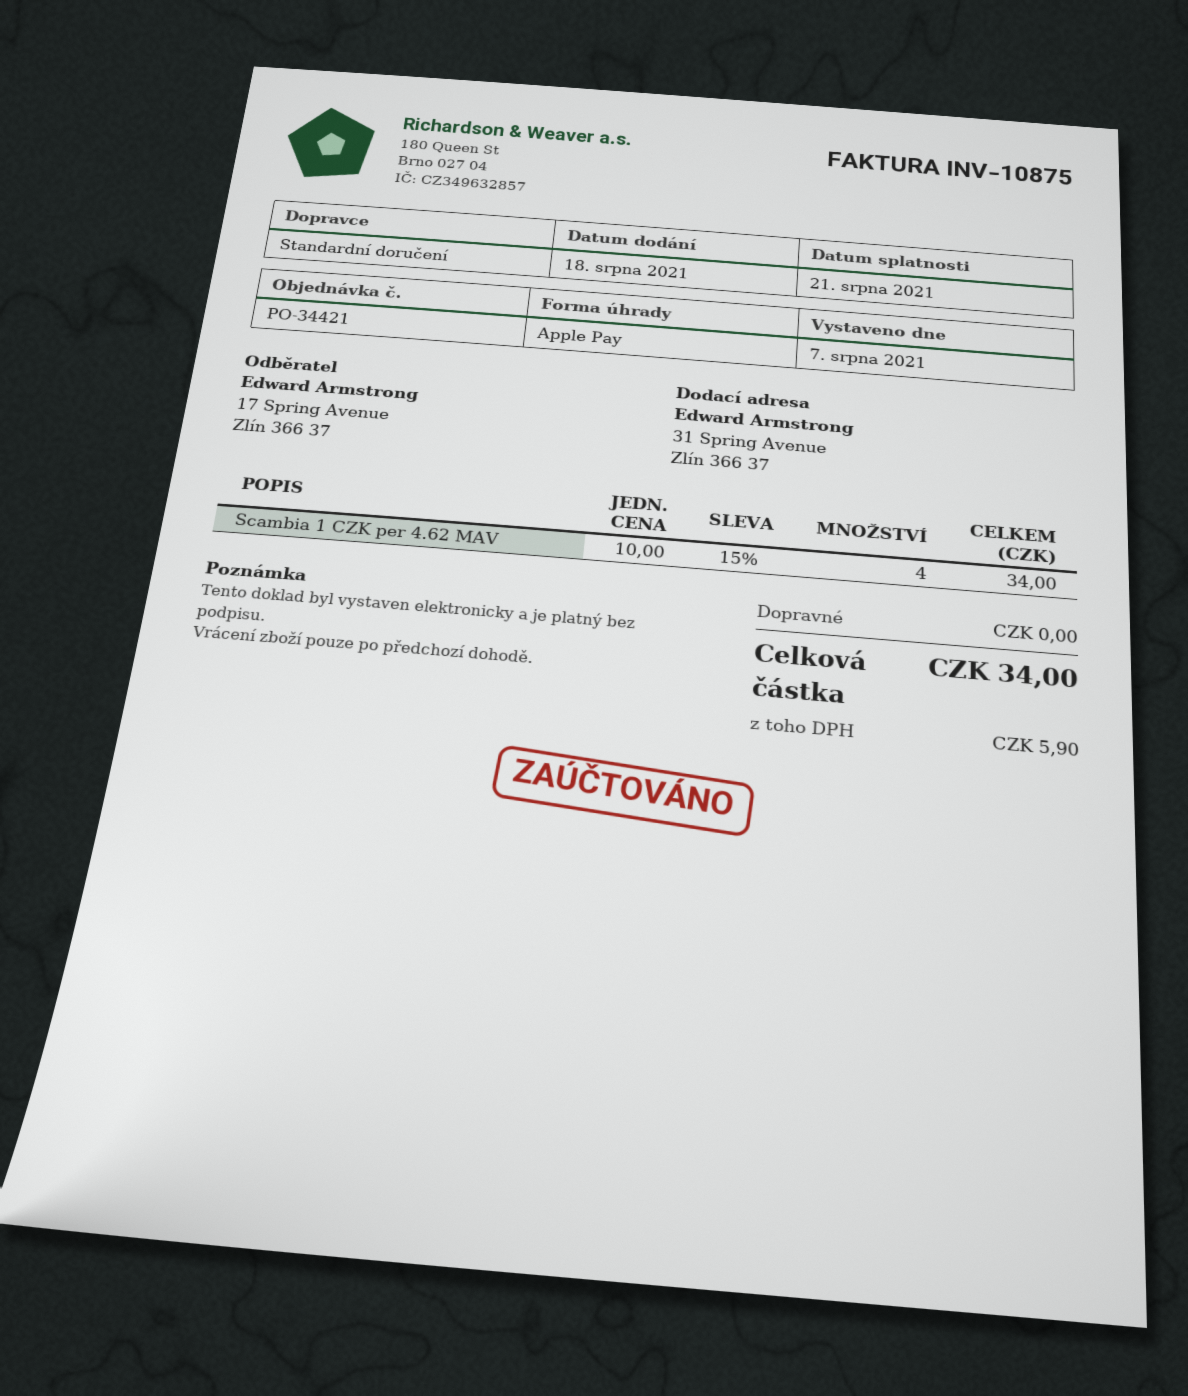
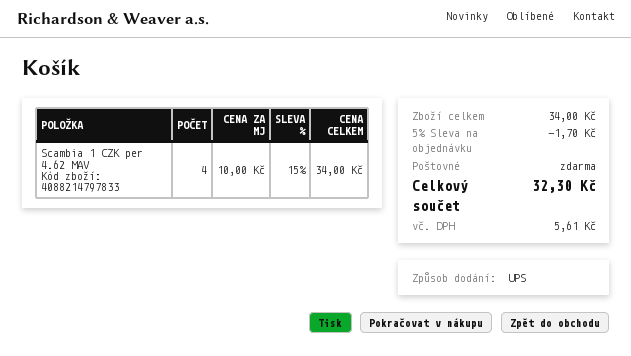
shipping method: standard -> UPS
discount: none -> 5% = 1.70
tax: 5.90 -> 5.61
total: 34.00 -> 32.30

